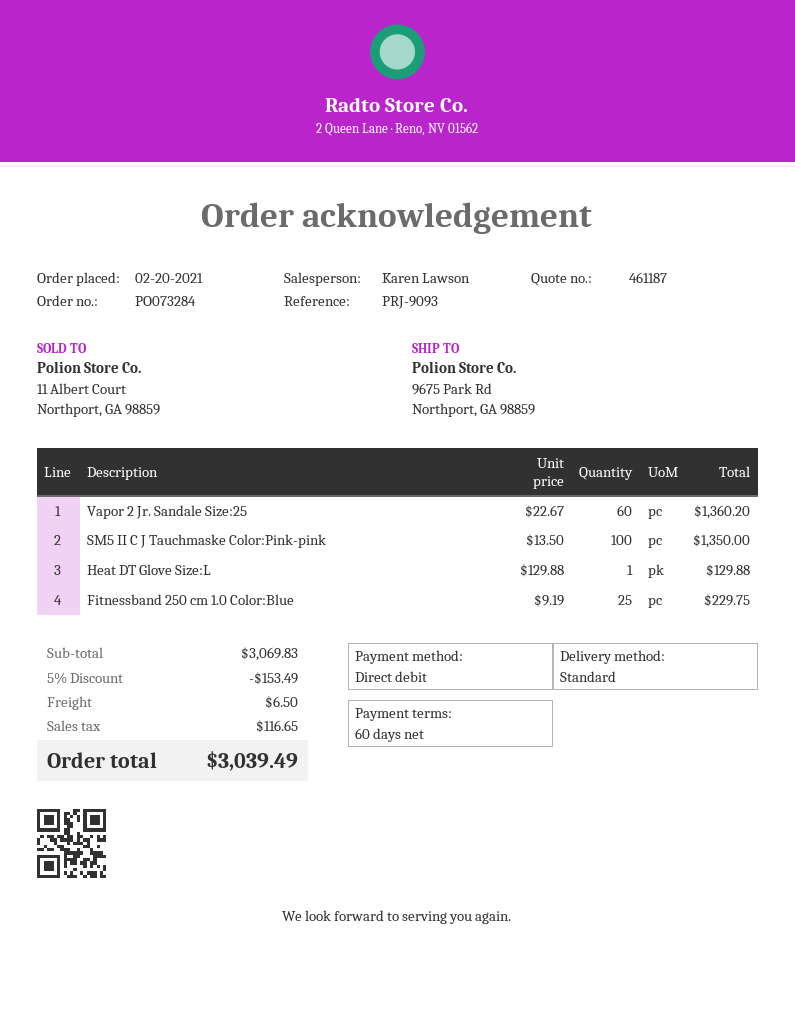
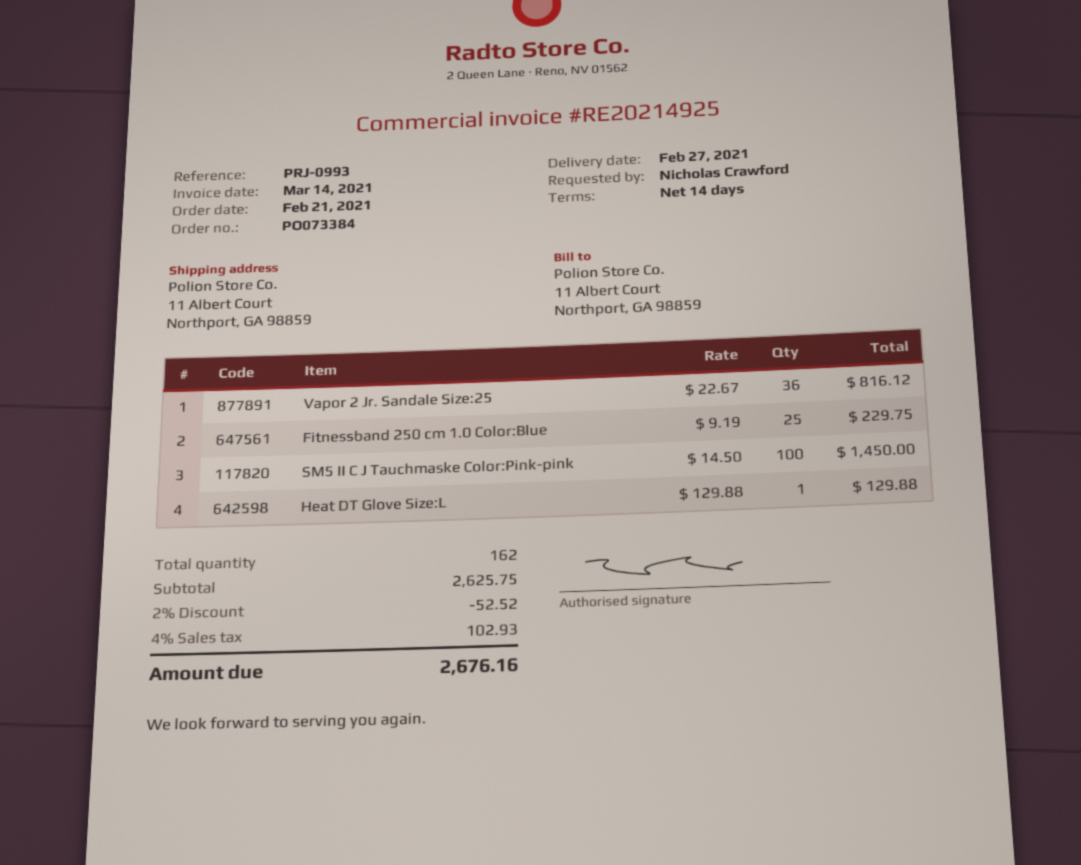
order number: PO073284 -> PO073384
order date: 2021-02-20 -> 2021-02-21
payment terms: 60 days -> 14 days
reference: PRJ-9093 -> PRJ-0993
ship to: 9675 Park Rd, Northport, GA 98859 -> 11 Albert Court, Northport, GA 98859
Vapor 2 Jr. Sandale Size:25: 60 x 22.67 = 1360.20 -> 36 x 22.67 = 816.12
SM5 II C J Tauchmaske Color:Pink-pink: 100 x 13.50 = 1350.00 -> 100 x 14.50 = 1450.00
subtotal: 3069.83 -> 2625.75
discount: 5% = 153.49 -> 2% = 52.52
shipping: 6.50 -> none
tax: 116.65 -> 102.93
total: 3039.49 -> 2676.16

